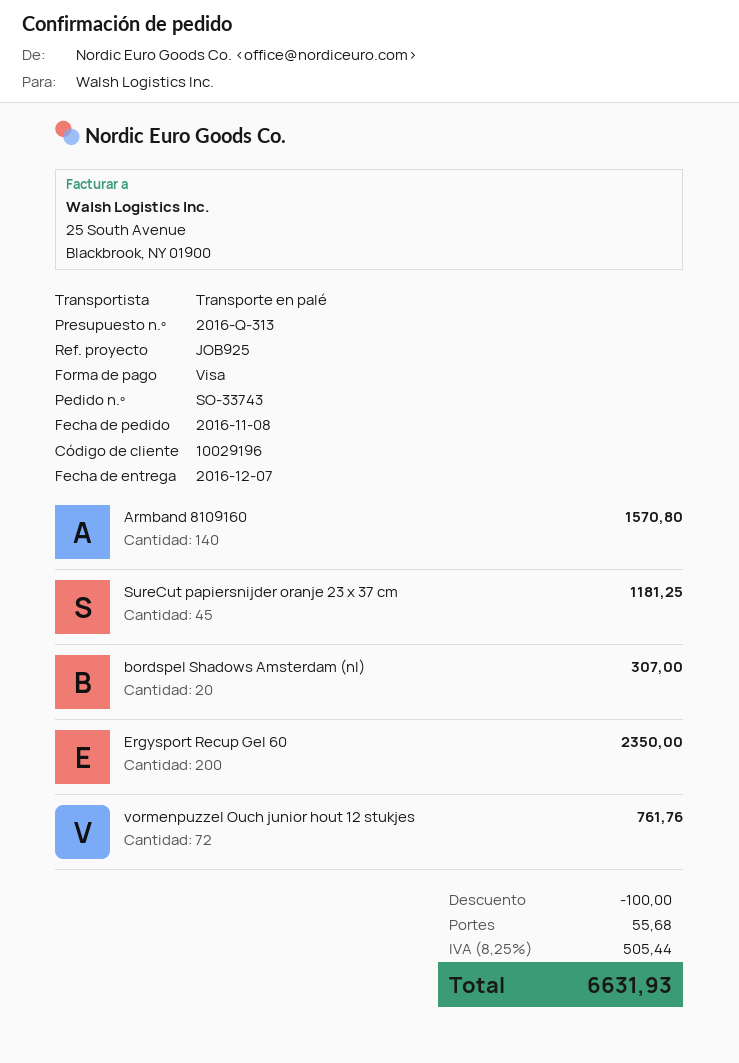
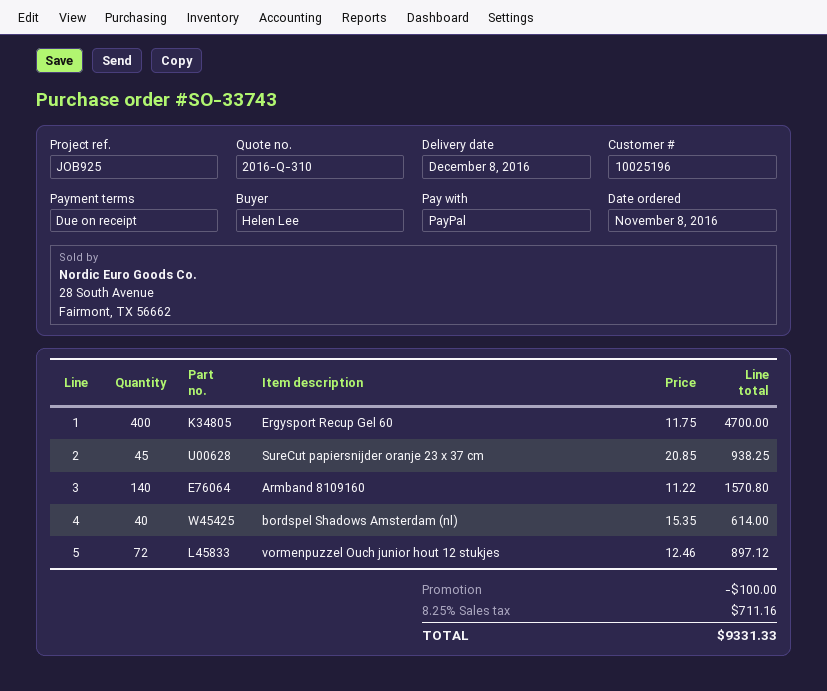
quote number: 2016-Q-313 -> 2016-Q-310
delivery date: 2016-12-07 -> 2016-12-08
customer number: 10029196 -> 10025196
payment method: Visa -> PayPal
SureCut papiersnijder oranje 23 x 37 cm: 45 for 1181.25 -> 45 for 938.25
bordspel Shadows Amsterdam (nl): 20 for 307.00 -> 40 for 614.00
Ergysport Recup Gel 60: 200 for 2350.00 -> 400 for 4700.00
vormenpuzzel Ouch junior hout 12 stukjes: 72 for 761.76 -> 72 for 897.12
shipping: 55.68 -> none
tax: 8.25% = 505.44 -> 8.25% = 711.16
total: 6631.93 -> 9331.33

